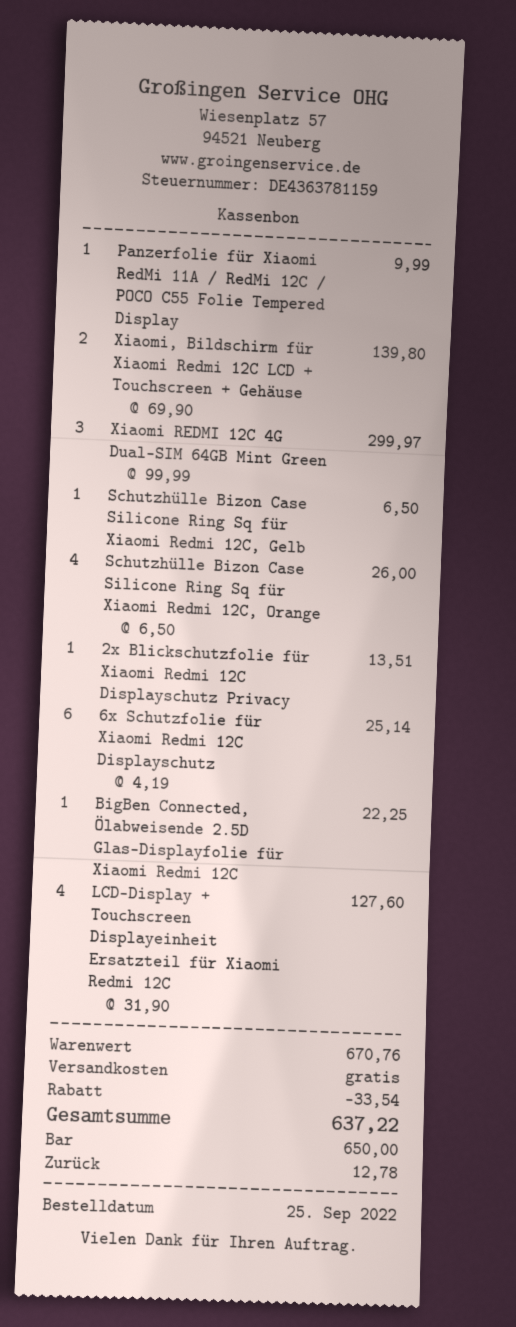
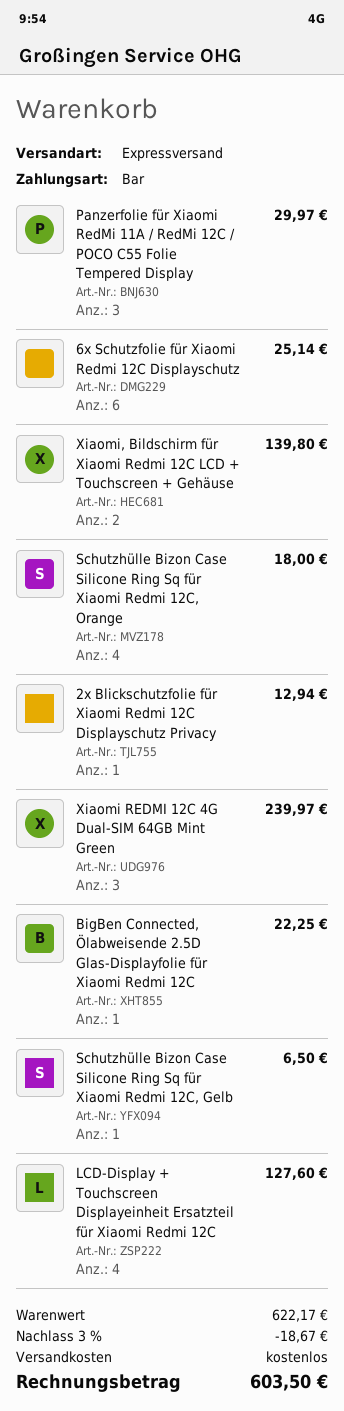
Panzerfolie für Xiaomi RedMi 11A / RedMi 12C / POCO C55 Folie Tempered Display: 1 for 9.99 -> 3 for 29.97
Xiaomi REDMI 12C 4G Dual-SIM 64GB Mint Green: 3 for 299.97 -> 3 for 239.97
Schutzhülle Bizon Case Silicone Ring Sq für Xiaomi Redmi 12C, Orange: 4 for 26.00 -> 4 for 18.00
2x Blickschutzfolie für Xiaomi Redmi 12C Displayschutz Privacy: 1 for 13.51 -> 1 for 12.94
subtotal: 670.76 -> 622.17
discount: 33.54 -> 18.67
total: 637.22 -> 603.50

